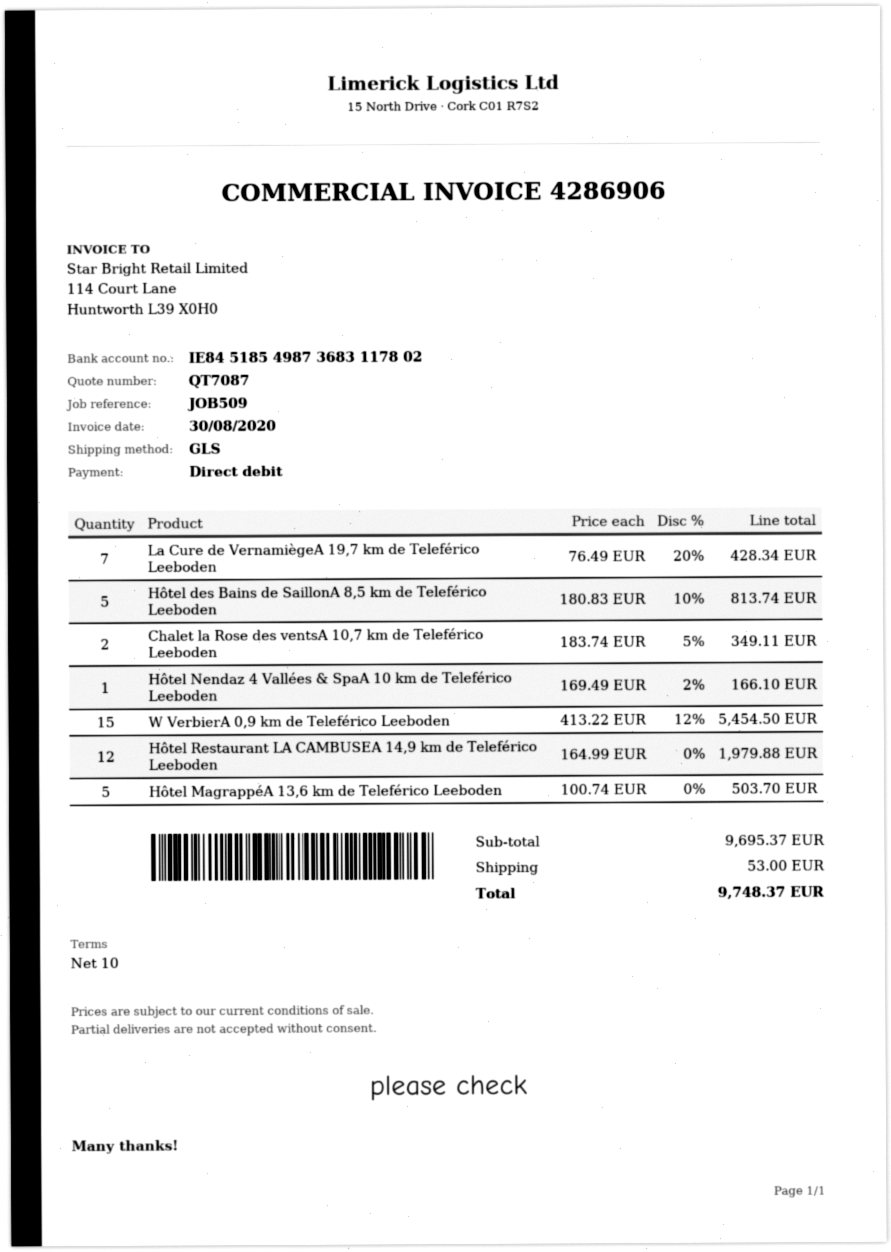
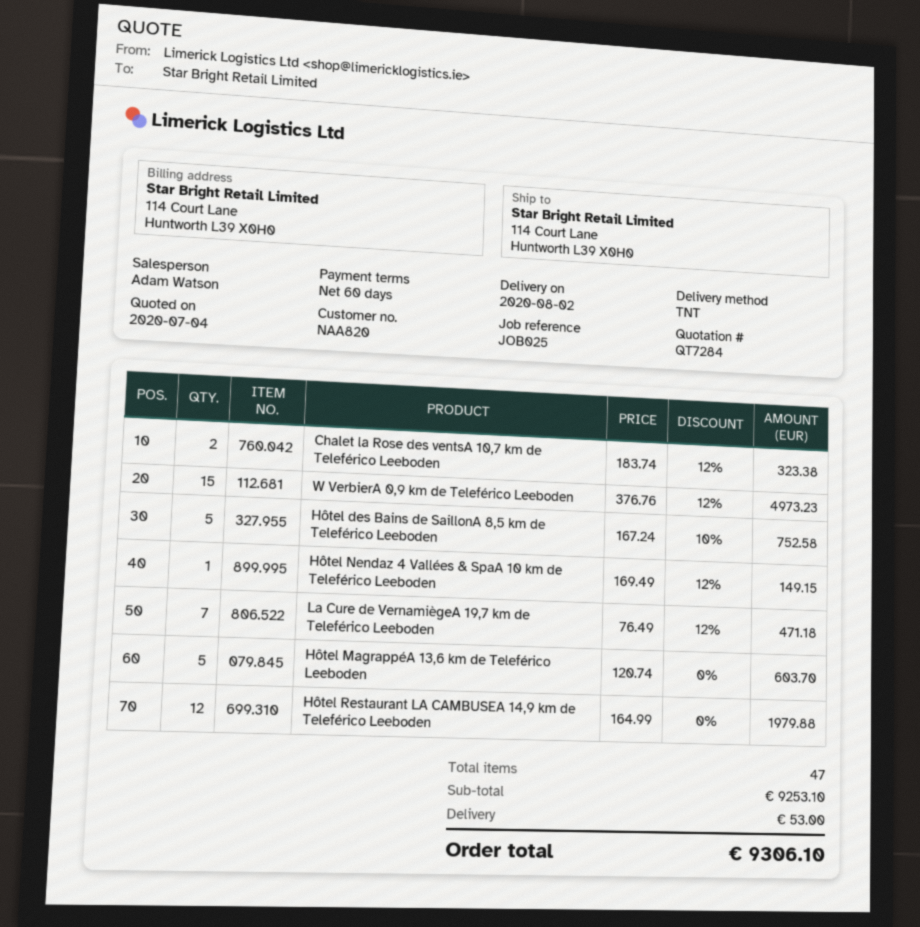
quote number: QT7087 -> QT7284
payment terms: 10 days -> 60 days
reference: JOB509 -> JOB025
shipping method: GLS -> TNT
La Cure de VernamiègeA 19,7 km de Teleférico Leeboden: 7 x 76.49 - 20% = 428.34 -> 7 x 76.49 - 12% = 471.18
Hôtel des Bains de SaillonA 8,5 km de Teleférico Leeboden: 5 x 180.83 - 10% = 813.74 -> 5 x 167.24 - 10% = 752.58
Chalet la Rose des ventsA 10,7 km de Teleférico Leeboden: 2 x 183.74 - 5% = 349.11 -> 2 x 183.74 - 12% = 323.38
Hôtel Nendaz 4 Vallées & SpaA 10 km de Teleférico Leeboden: 1 x 169.49 - 2% = 166.10 -> 1 x 169.49 - 12% = 149.15
W VerbierA 0,9 km de Teleférico Leeboden: 15 x 413.22 - 12% = 5454.50 -> 15 x 376.76 - 12% = 4973.23
Hôtel MagrappéA 13,6 km de Teleférico Leeboden: 5 x 100.74 = 503.70 -> 5 x 120.74 = 603.70
subtotal: 9695.37 -> 9253.10
total: 9748.37 -> 9306.10

